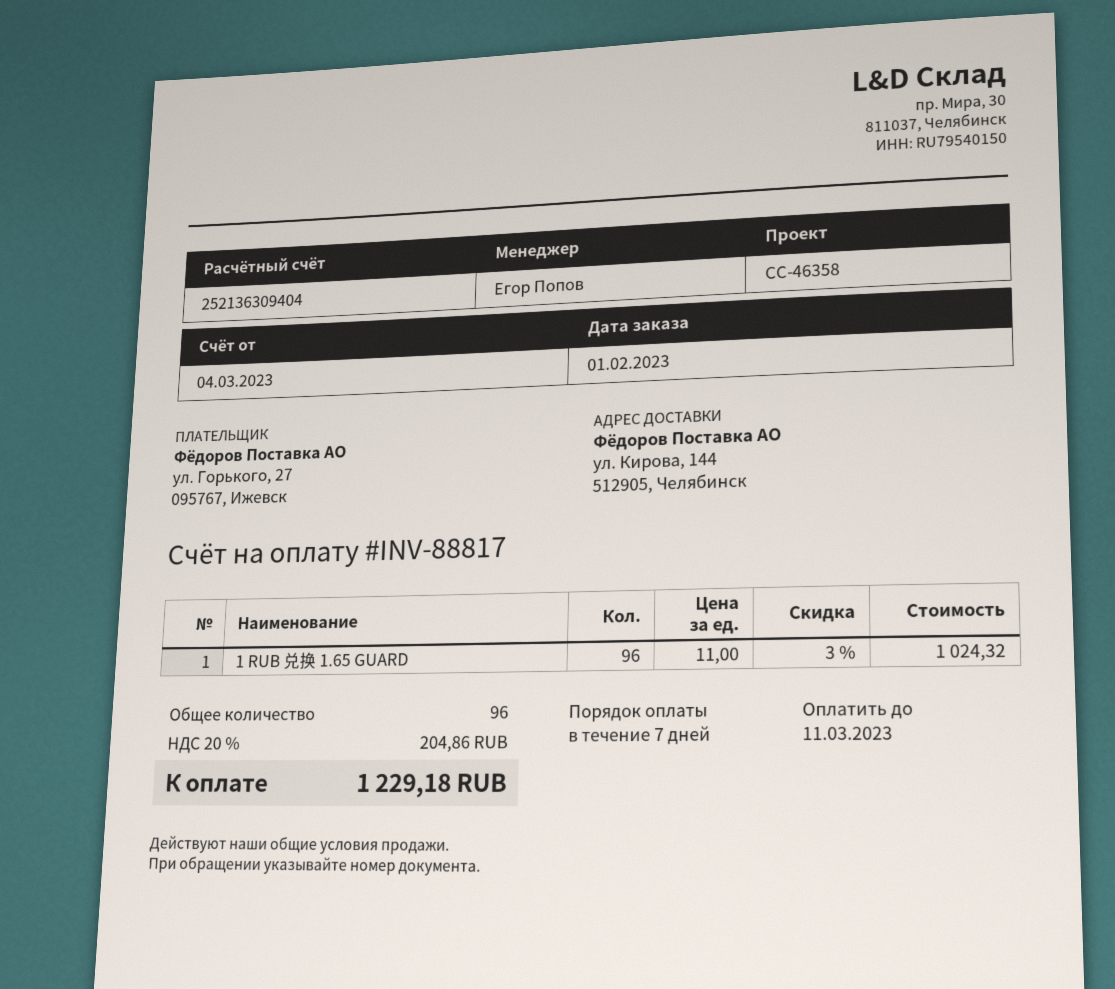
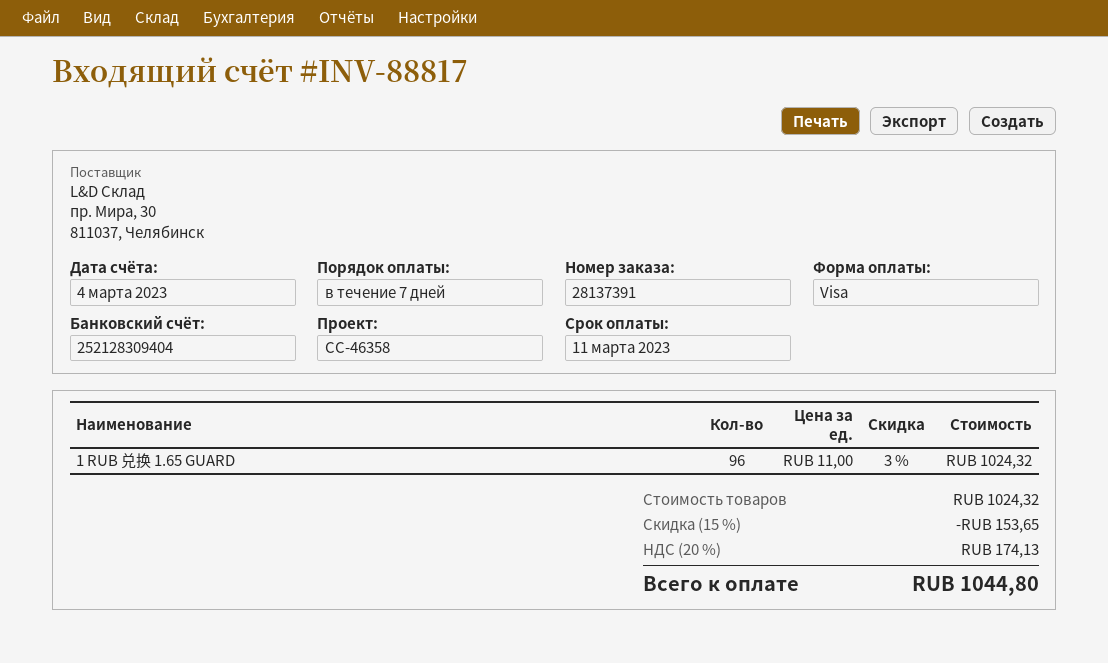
bank account: 252136309404 -> 252128309404
discount: none -> 15% = 153.65
tax: 20% = 204.86 -> 20% = 174.13
total: 1229.18 -> 1044.80

